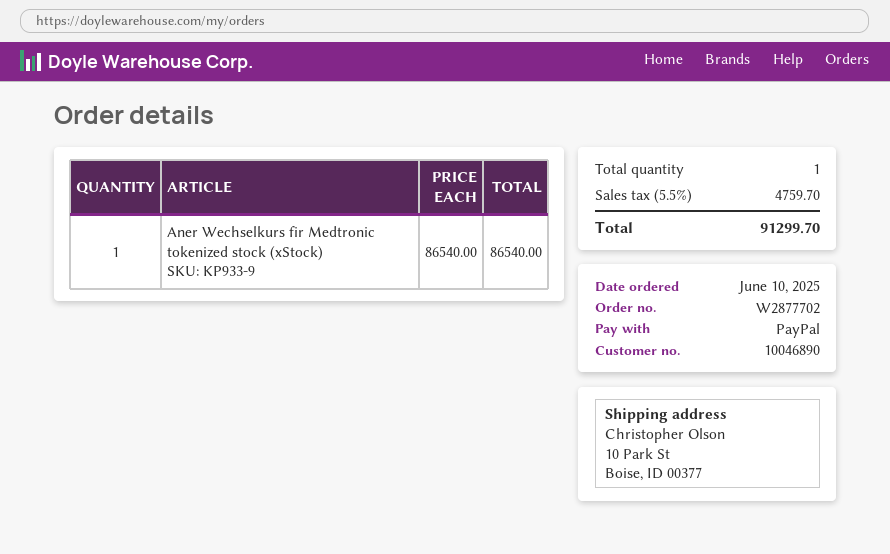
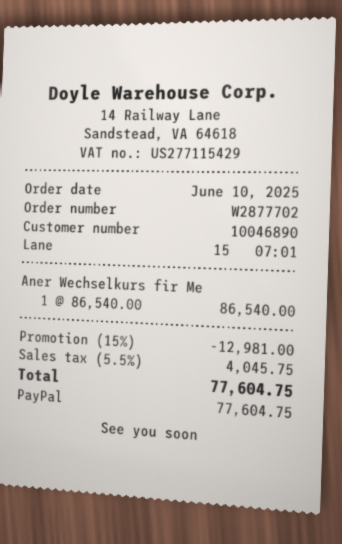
discount: none -> 15% = 12981.00
tax: 5.5% = 4759.70 -> 5.5% = 4045.75
total: 91299.70 -> 77604.75

